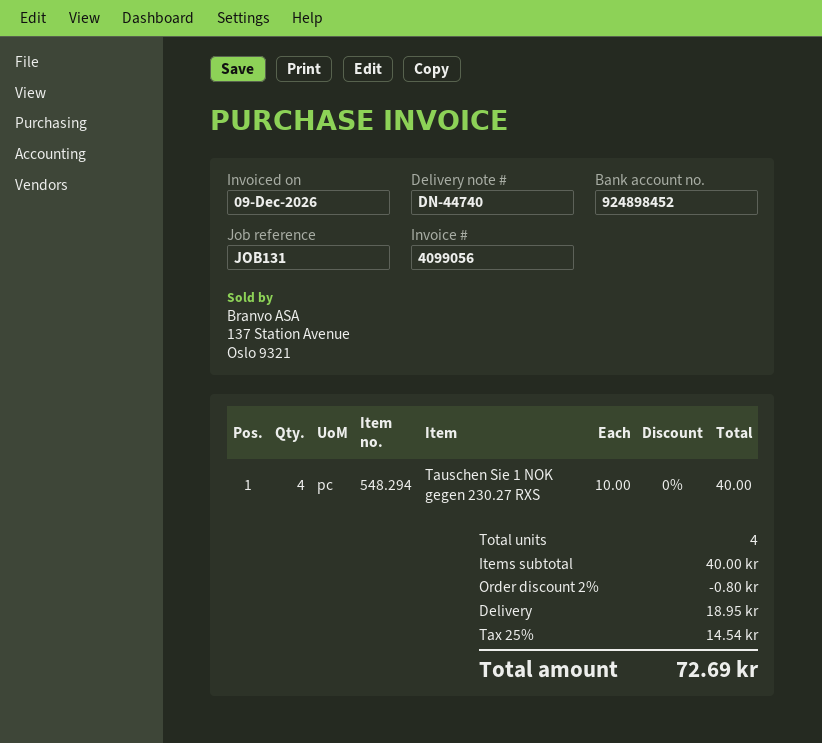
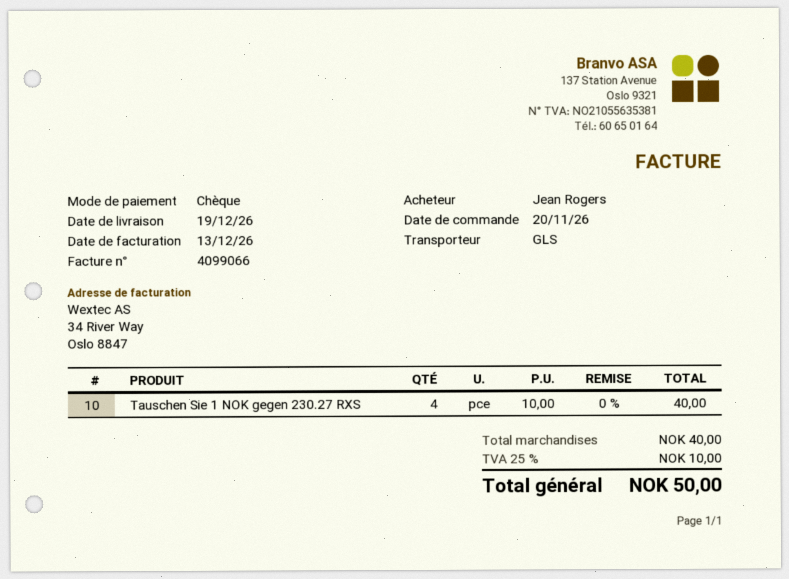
invoice number: 4099056 -> 4099066
invoice date: 2026-12-09 -> 2026-12-13
discount: 2% = 0.80 -> none
shipping: 18.95 -> none
tax: 25% = 14.54 -> 25% = 10.00
total: 72.69 -> 50.00

